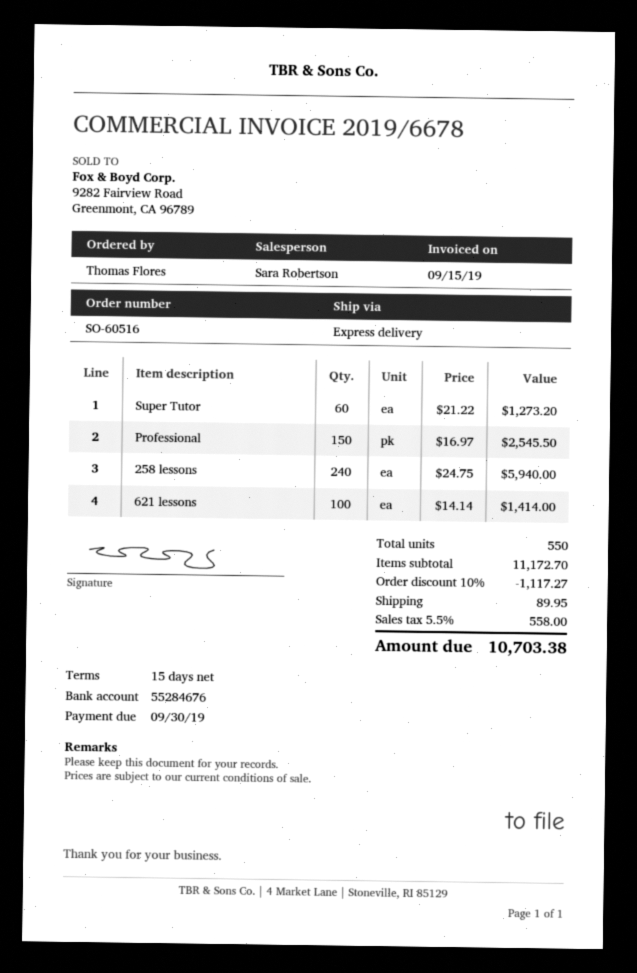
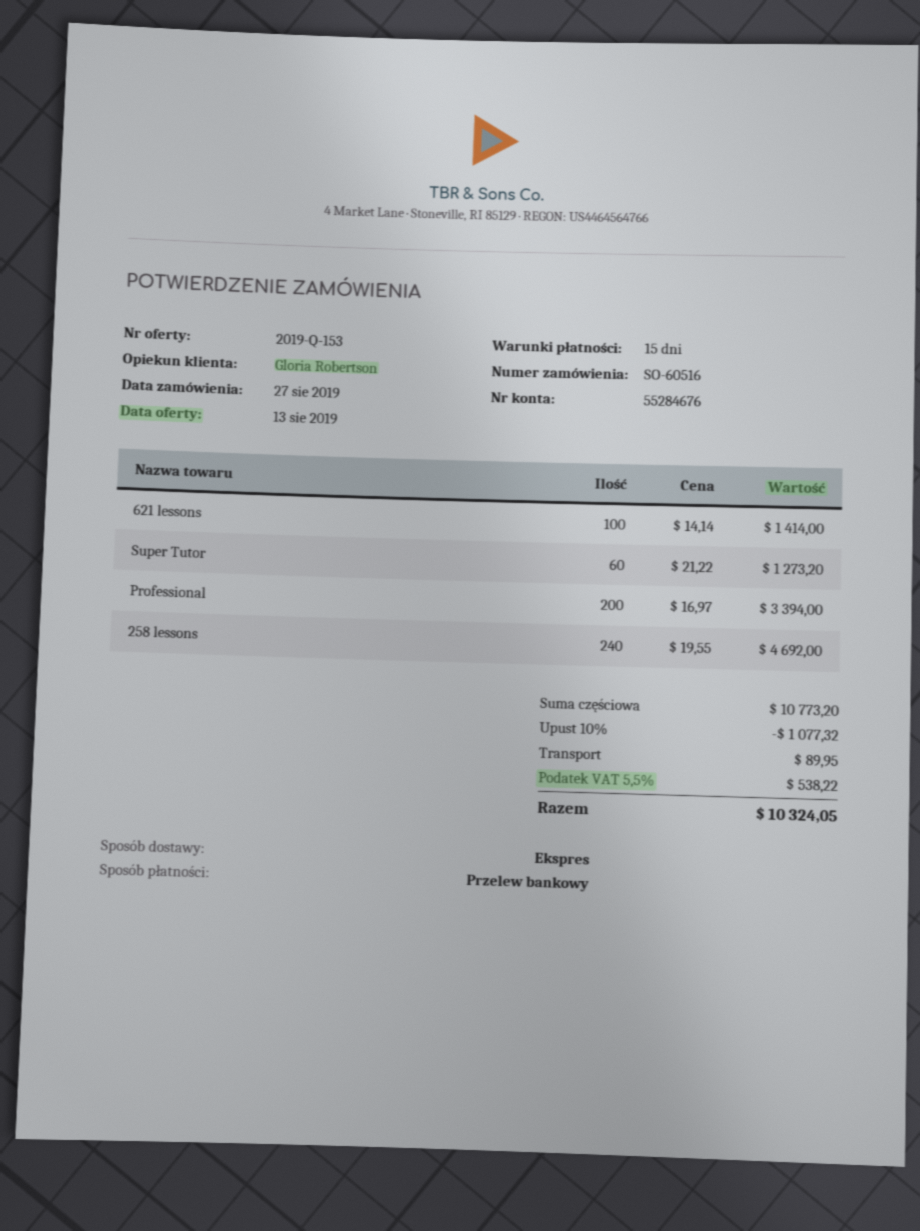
sales rep: Sara Robertson -> Gloria Robertson
Professional: 150 x 16.97 = 2545.50 -> 200 x 16.97 = 3394.00
258 lessons: 240 x 24.75 = 5940.00 -> 240 x 19.55 = 4692.00
subtotal: 11172.70 -> 10773.20
discount: 10% = 1117.27 -> 10% = 1077.32
tax: 5.5% = 558.00 -> 5.5% = 538.22
total: 10703.38 -> 10324.05

